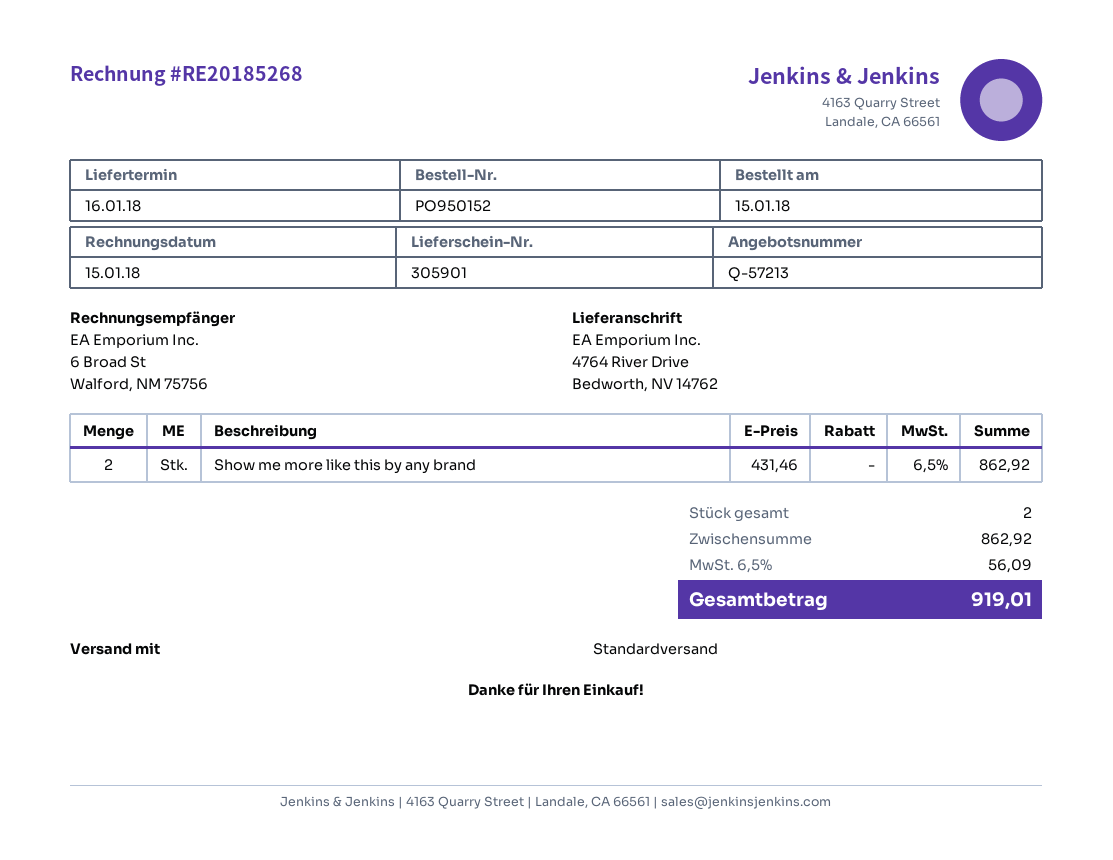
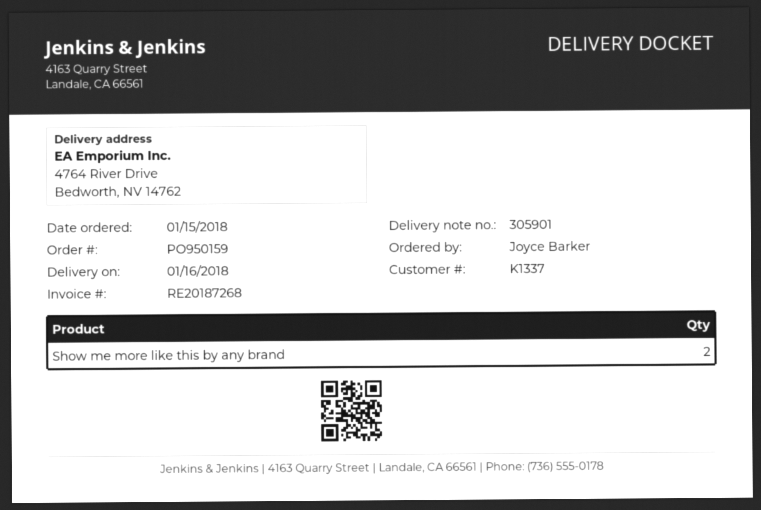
order number: PO950152 -> PO950159
invoice number: RE20185268 -> RE20187268

